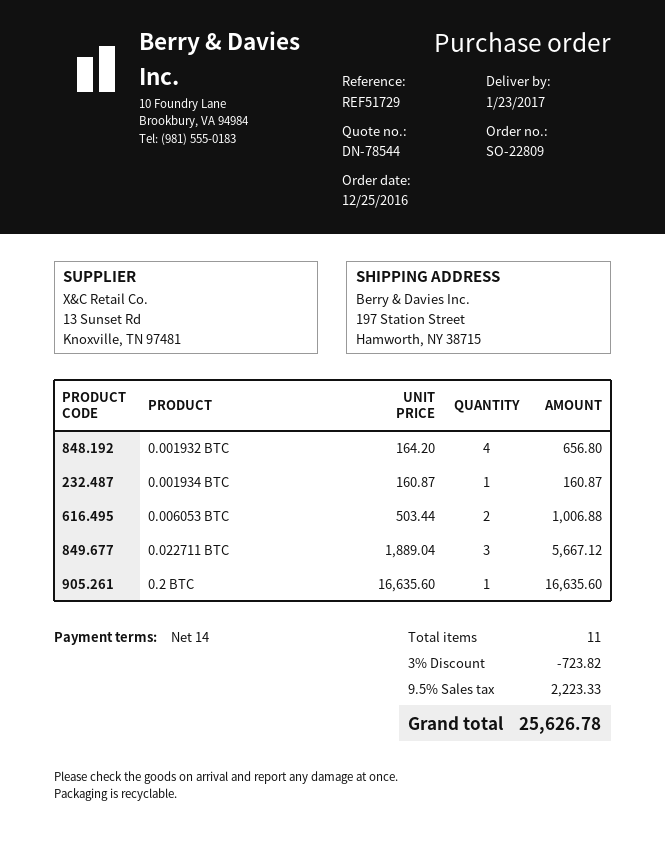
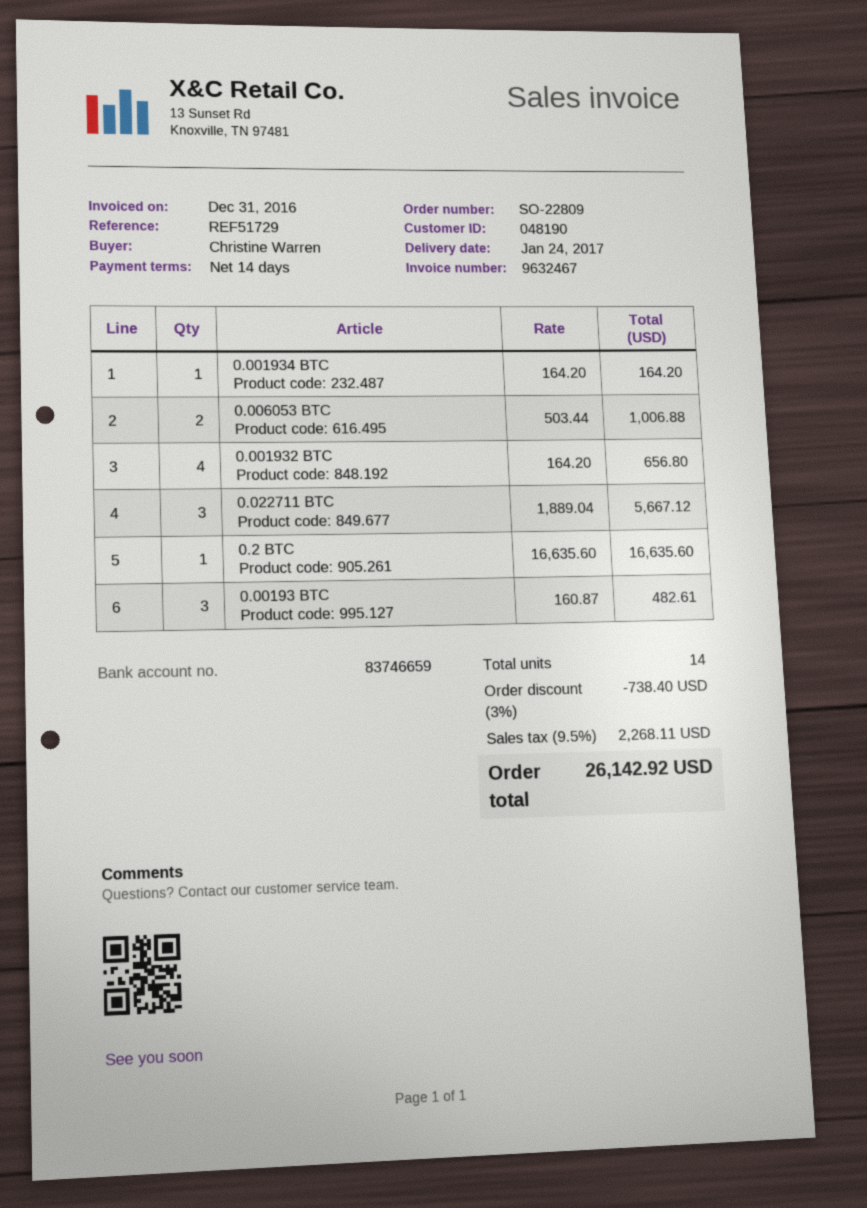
delivery date: 2017-01-23 -> 2017-01-24
0.001934 BTC: 1 x 160.87 = 160.87 -> 1 x 164.20 = 164.20
0.00193 BTC: none -> 3 x 160.87 = 482.61
total quantity: 11 -> 14
discount: 3% = 723.82 -> 3% = 738.40
tax: 9.5% = 2223.33 -> 9.5% = 2268.11
total: 25626.78 -> 26142.92

